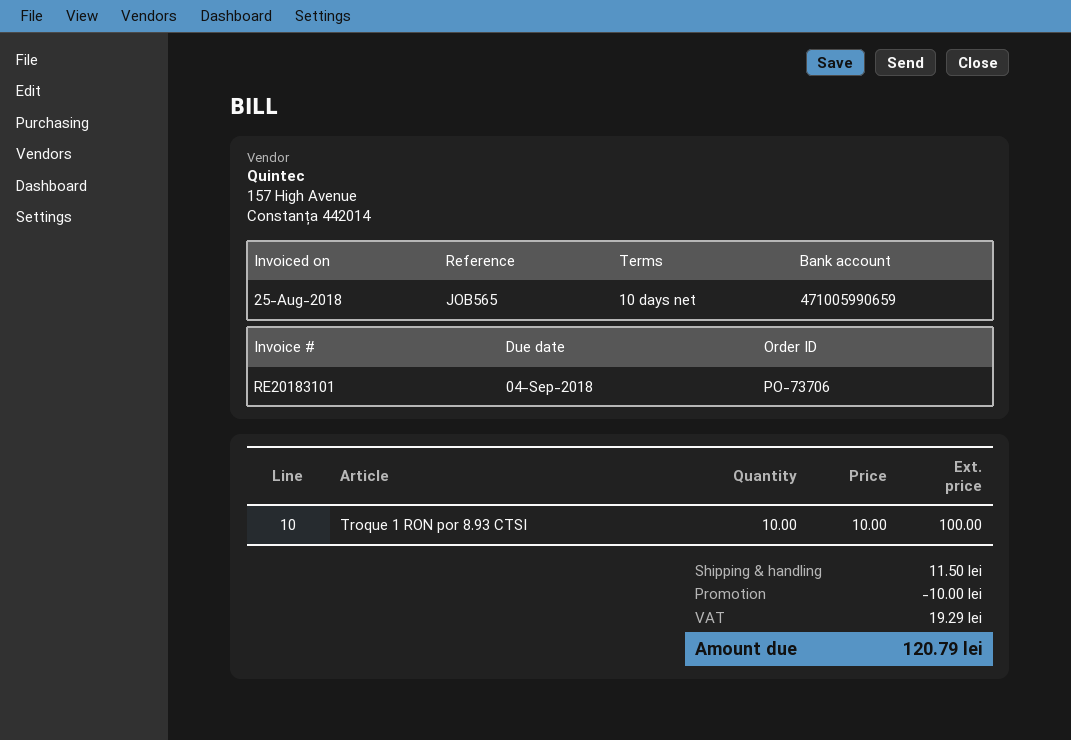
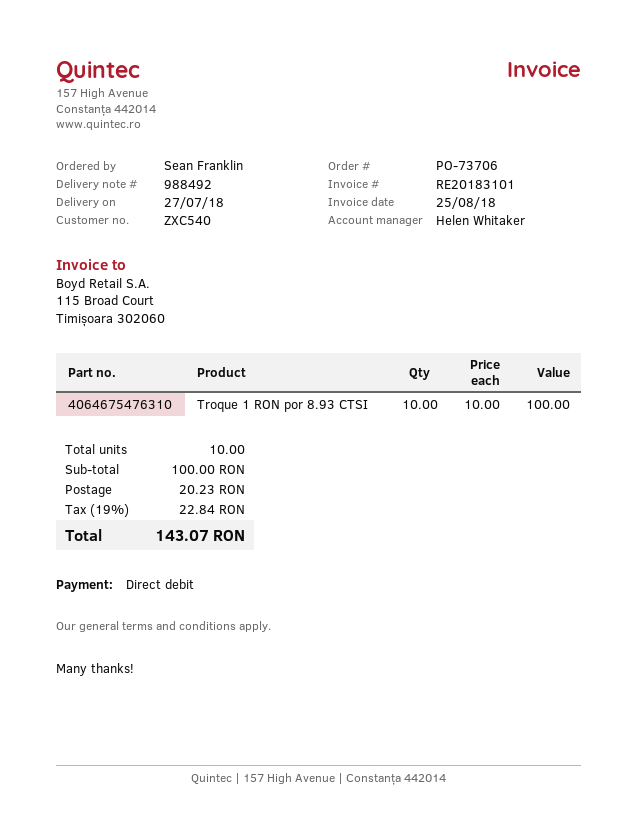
discount: 10.00 -> none
shipping: 11.50 -> 20.23
tax: 19.29 -> 22.84
total: 120.79 -> 143.07

